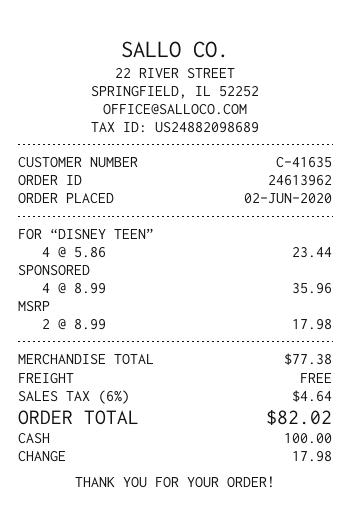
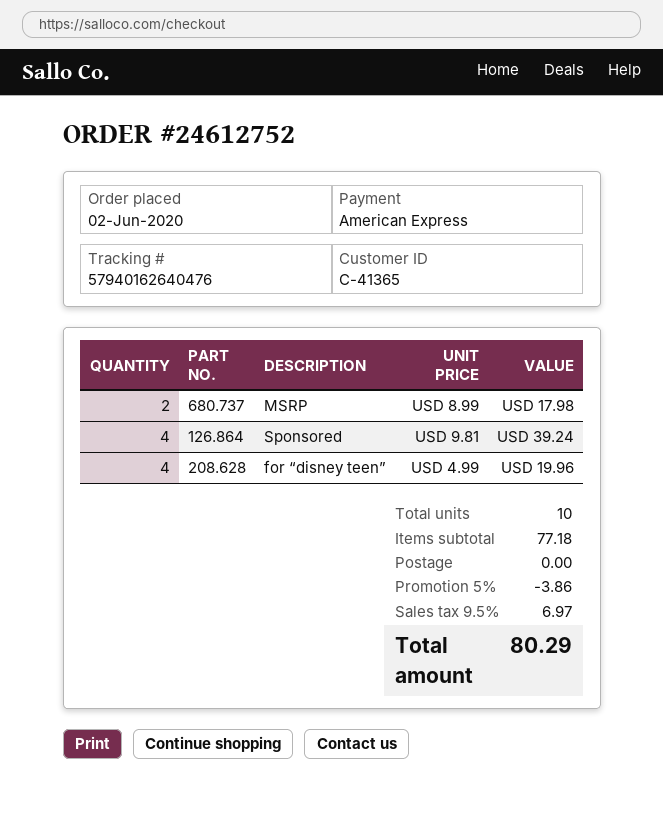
order number: 24613962 -> 24612752
customer number: C-41635 -> C-41365
payment method: cash -> American Express
FOR “DISNEY TEEN”: 4 x 5.86 = 23.44 -> 4 x 4.99 = 19.96
SPONSORED: 4 x 8.99 = 35.96 -> 4 x 9.81 = 39.24
subtotal: 77.38 -> 77.18
discount: none -> 5% = 3.86
tax: 6% = 4.64 -> 9.5% = 6.97
total: 82.02 -> 80.29

